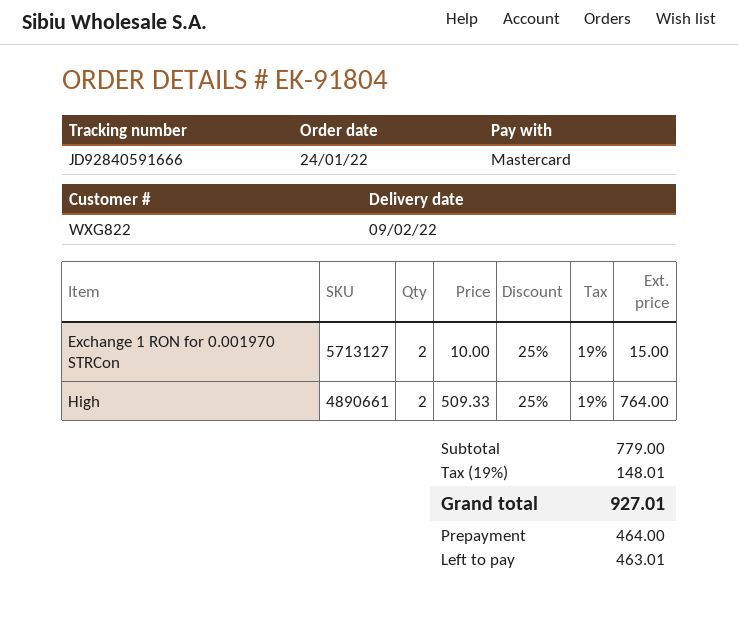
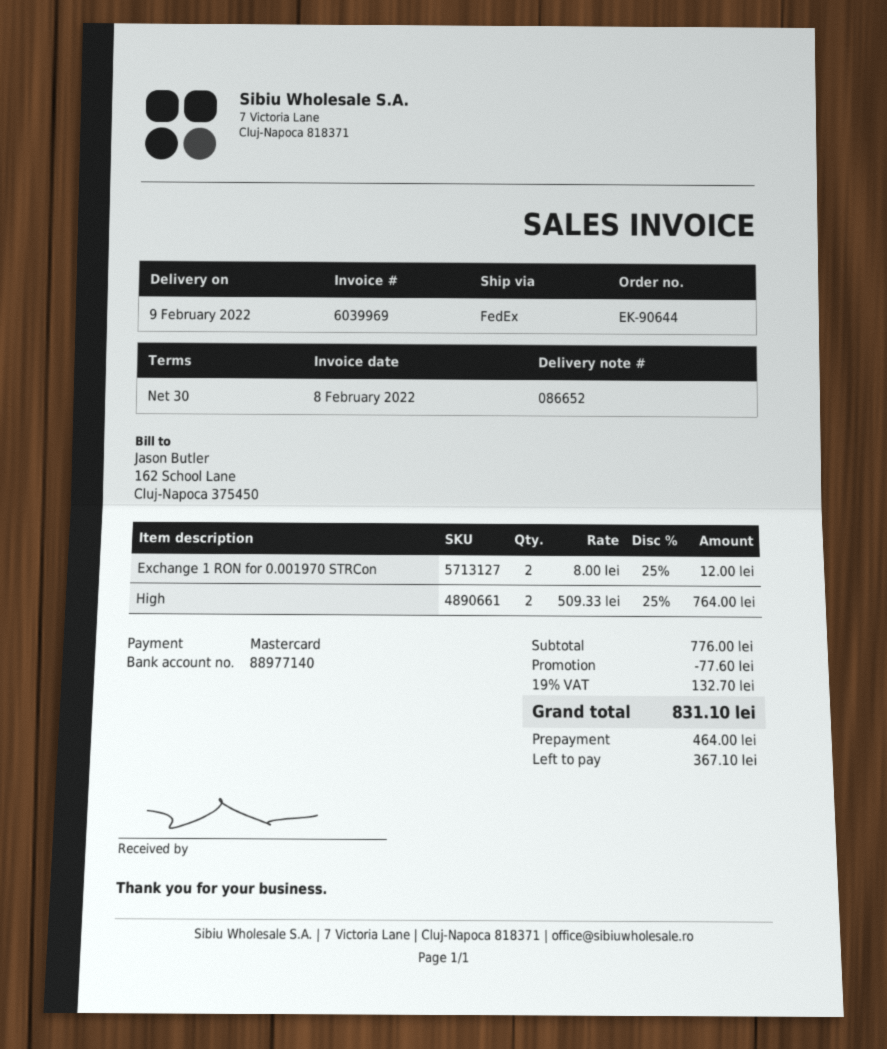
order number: EK-91804 -> EK-90644
Exchange 1 RON for 0.001970 STRCon: 2 x 10.00 - 25% = 15.00 -> 2 x 8.00 - 25% = 12.00
subtotal: 779.00 -> 776.00
discount: none -> 77.60
tax: 19% = 148.01 -> 19% = 132.70
total: 927.01 -> 831.10
balance: 463.01 -> 367.10

